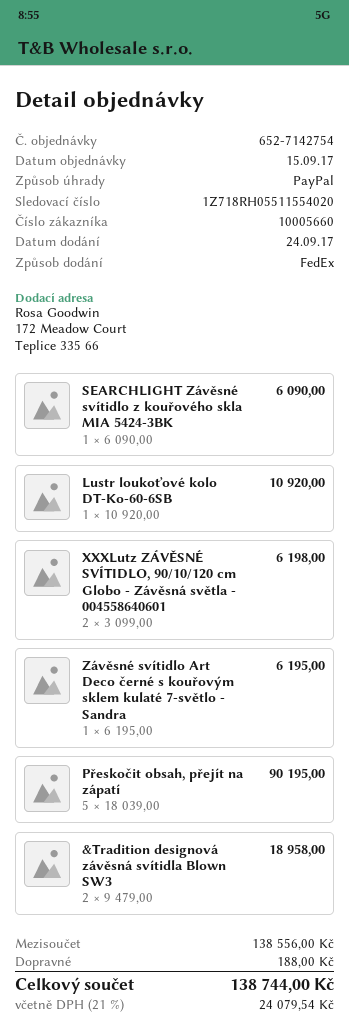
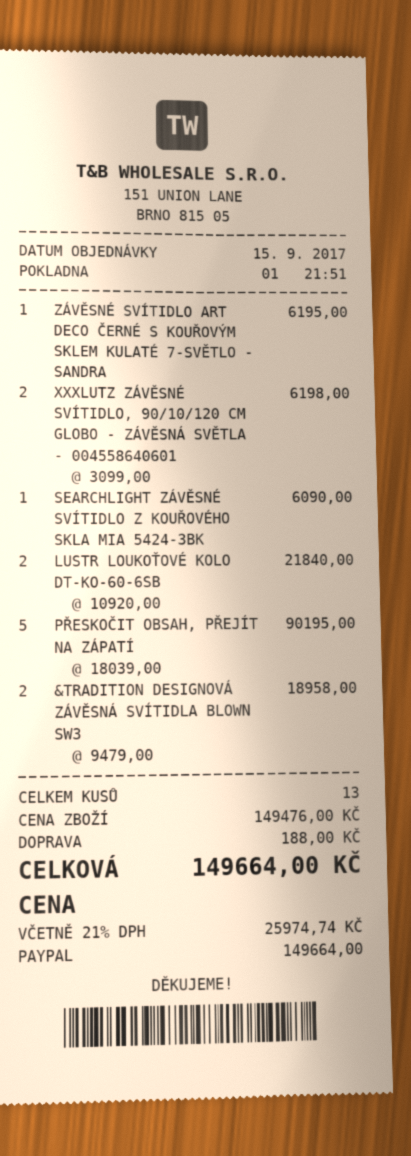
Lustr loukoťové kolo DT-Ko-60-6SB: 1 x 10920.00 = 10920.00 -> 2 x 10920.00 = 21840.00
subtotal: 138556.00 -> 149476.00
tax: 21% = 24079.54 -> 21% = 25974.74
total: 138744.00 -> 149664.00

